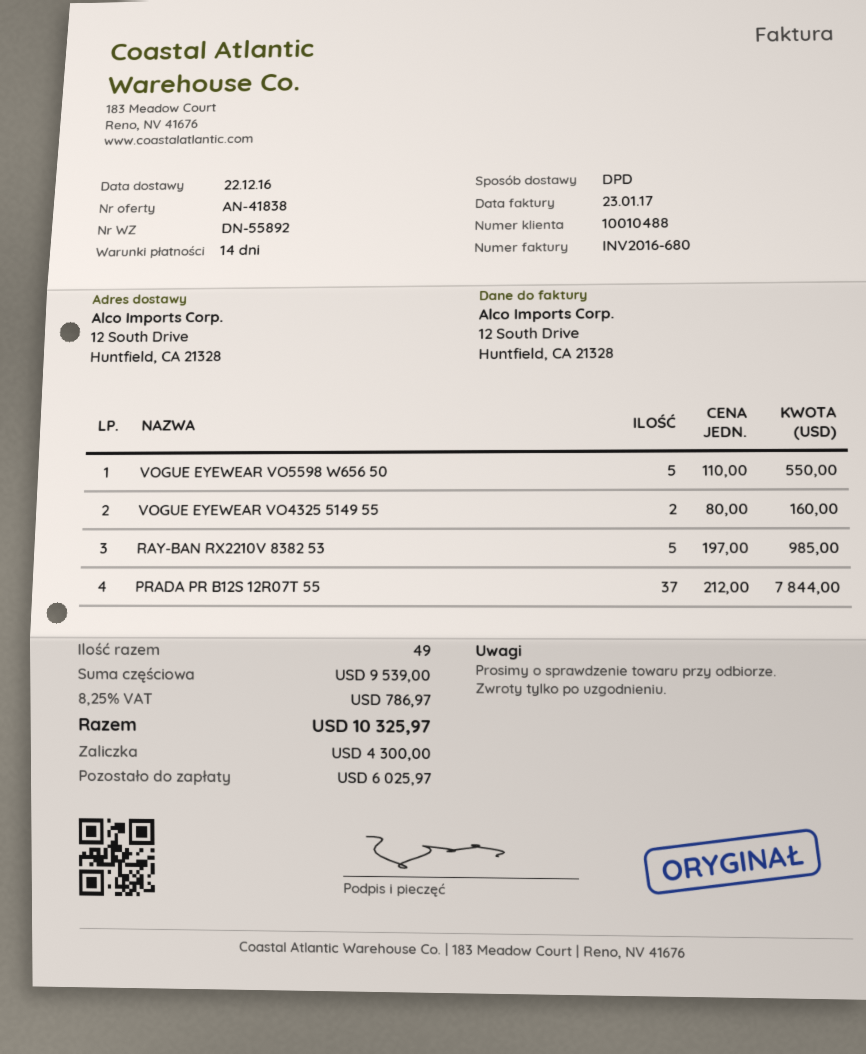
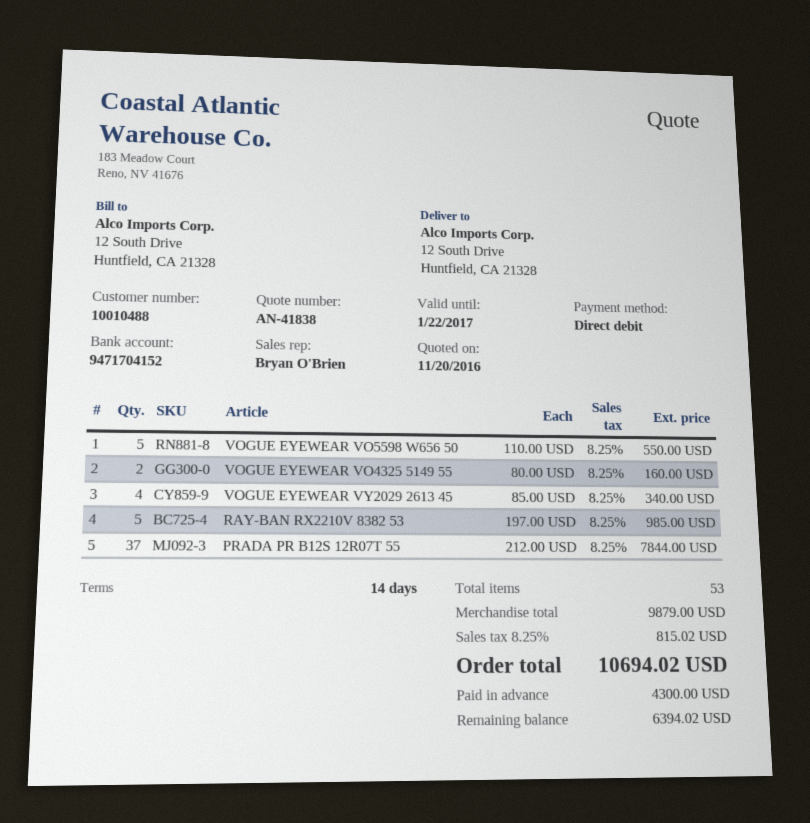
VOGUE EYEWEAR VY2029 2613 45: none -> 4 x 85.00 = 340.00
total quantity: 49 -> 53
subtotal: 9539.00 -> 9879.00
tax: 8.25% = 786.97 -> 8.25% = 815.02
total: 10325.97 -> 10694.02
balance: 6025.97 -> 6394.02

